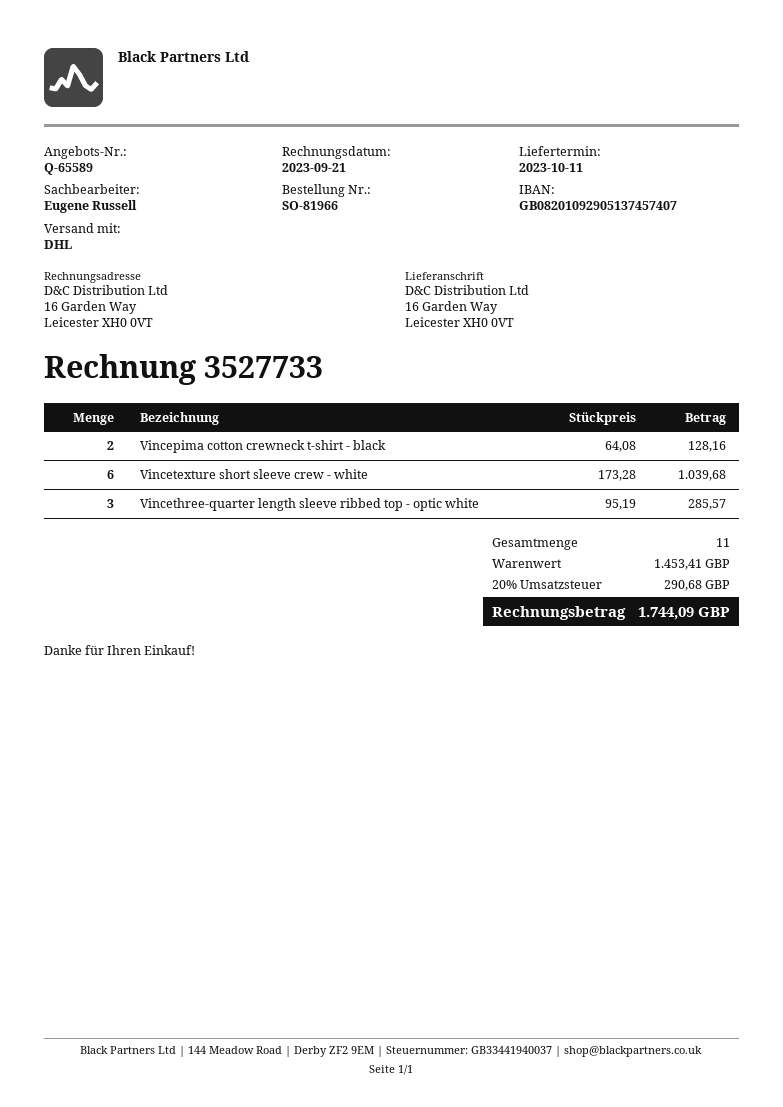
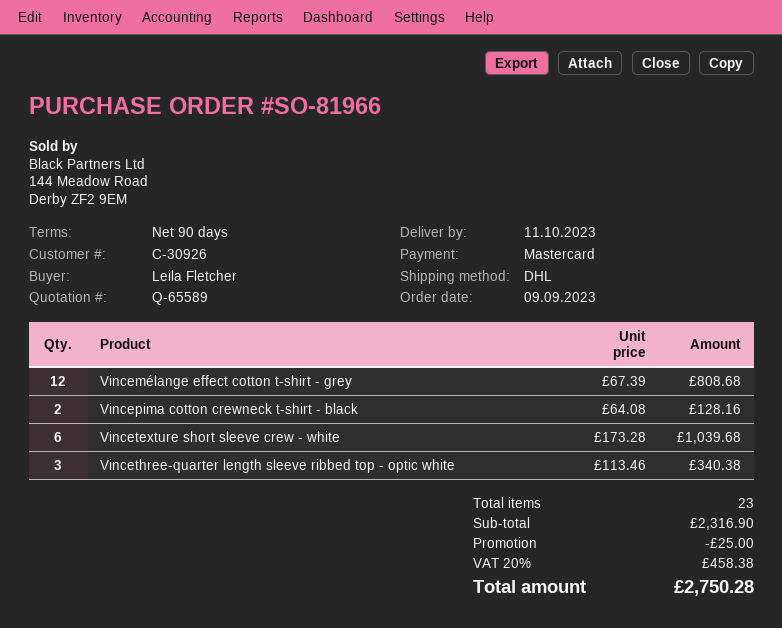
Vincethree-quarter length sleeve ribbed top - optic white: 3 x 95.19 = 285.57 -> 3 x 113.46 = 340.38
Vincemélange effect cotton t-shirt - grey: none -> 12 x 67.39 = 808.68
total quantity: 11 -> 23
subtotal: 1453.41 -> 2316.90
discount: none -> 25.00
tax: 20% = 290.68 -> 20% = 458.38
total: 1744.09 -> 2750.28

